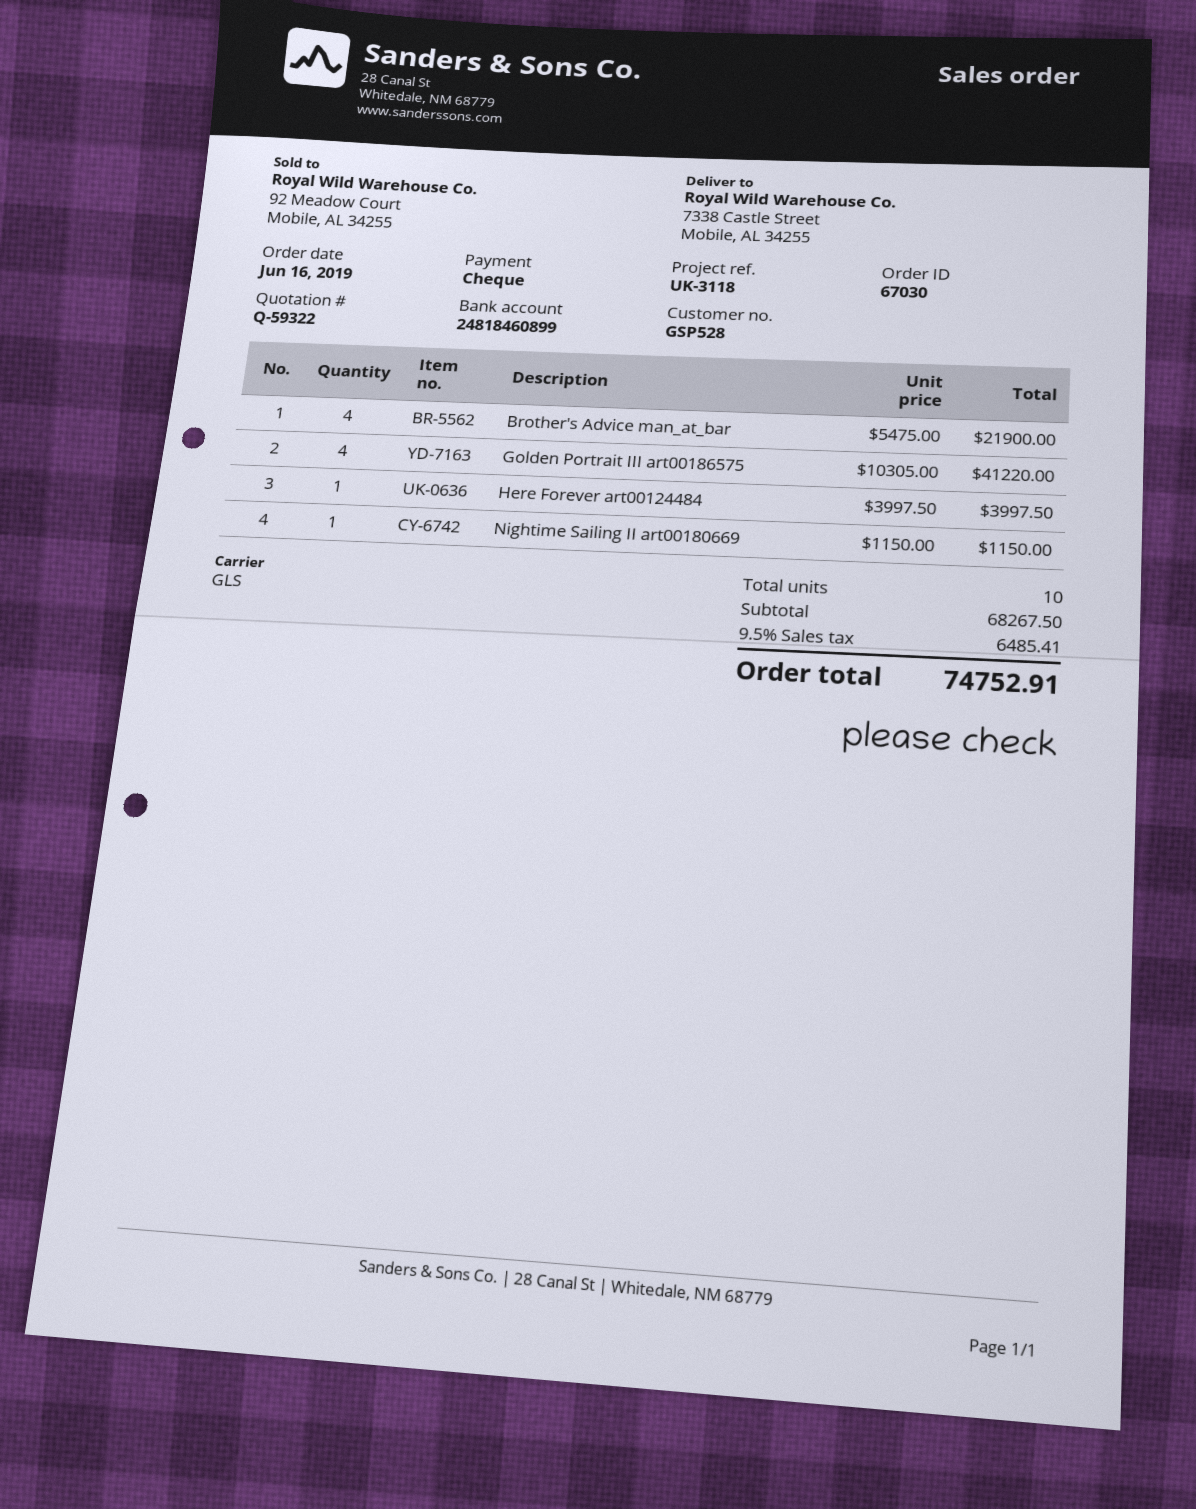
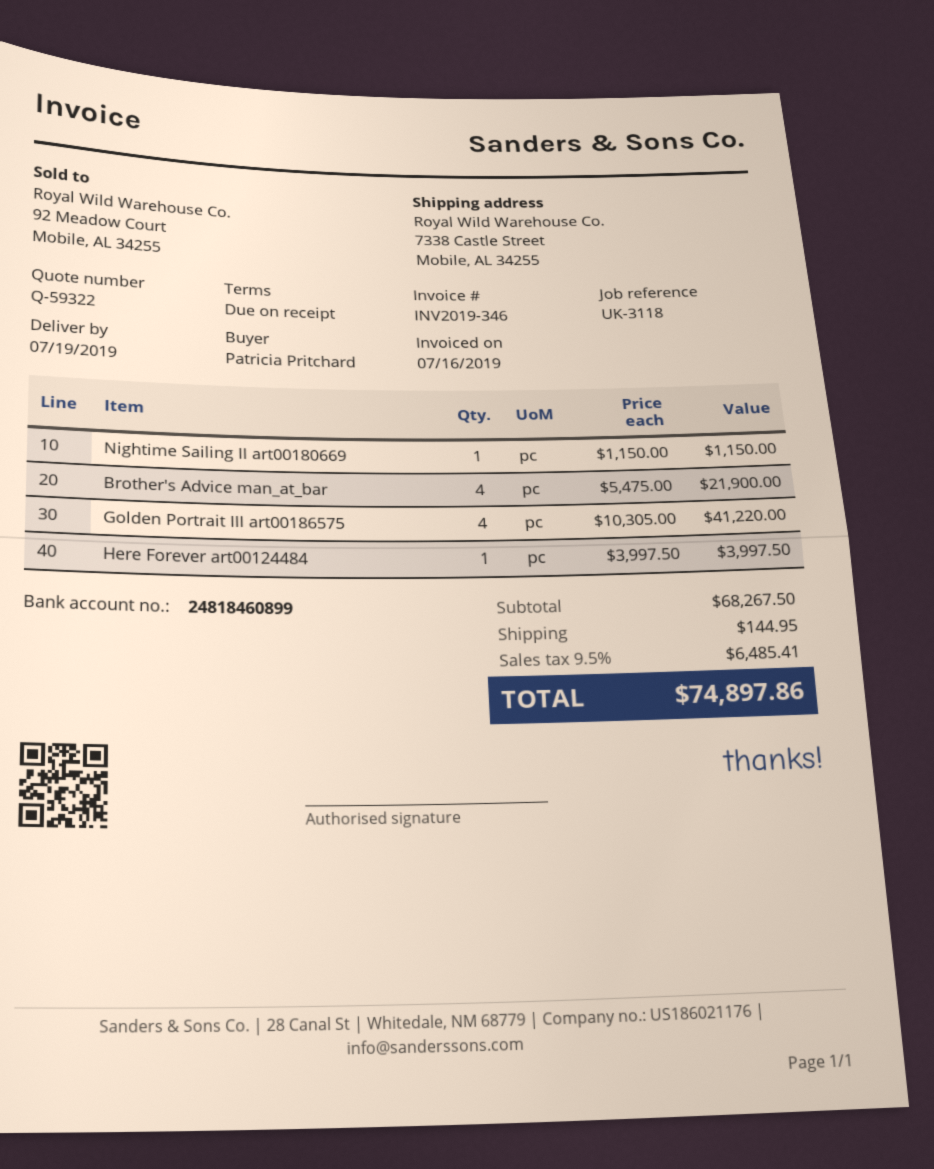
shipping: none -> 144.95
total: 74752.91 -> 74897.86

